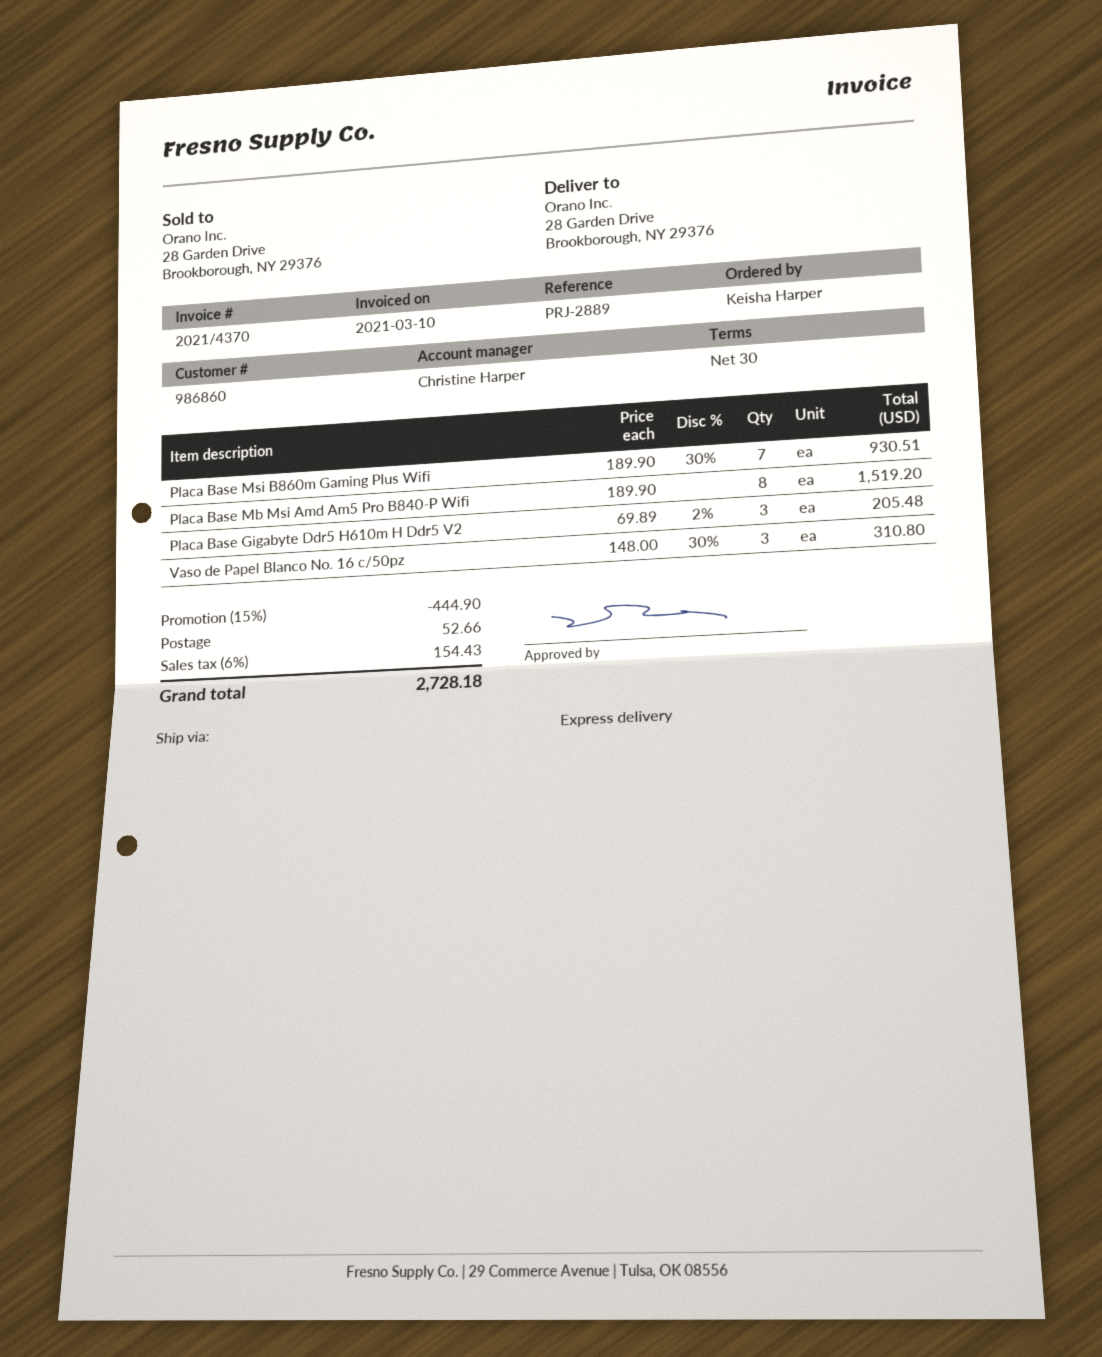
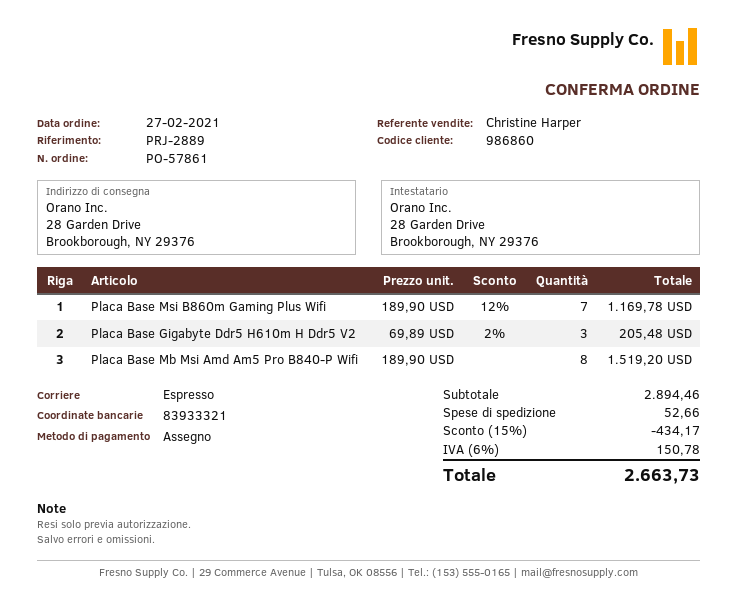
Placa Base Msi B860m Gaming Plus Wifi: 7 x 189.90 - 30% = 930.51 -> 7 x 189.90 - 12% = 1169.78
Vaso de Papel Blanco No. 16 c/50pz: 3 x 148.00 - 30% = 310.80 -> none
discount: 15% = 444.90 -> 15% = 434.17
tax: 6% = 154.43 -> 6% = 150.78
total: 2728.18 -> 2663.73

